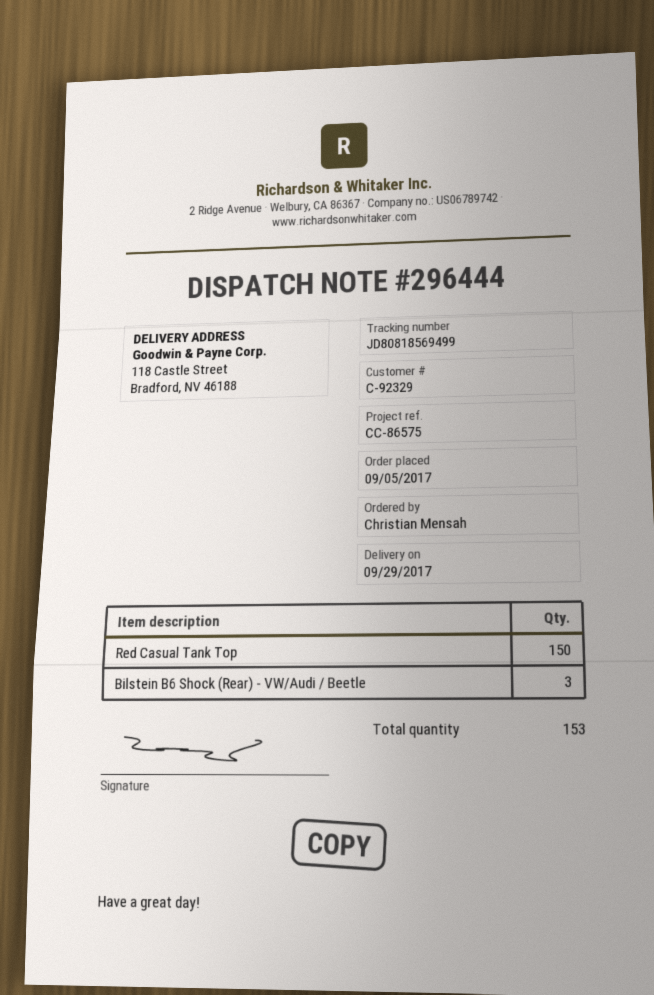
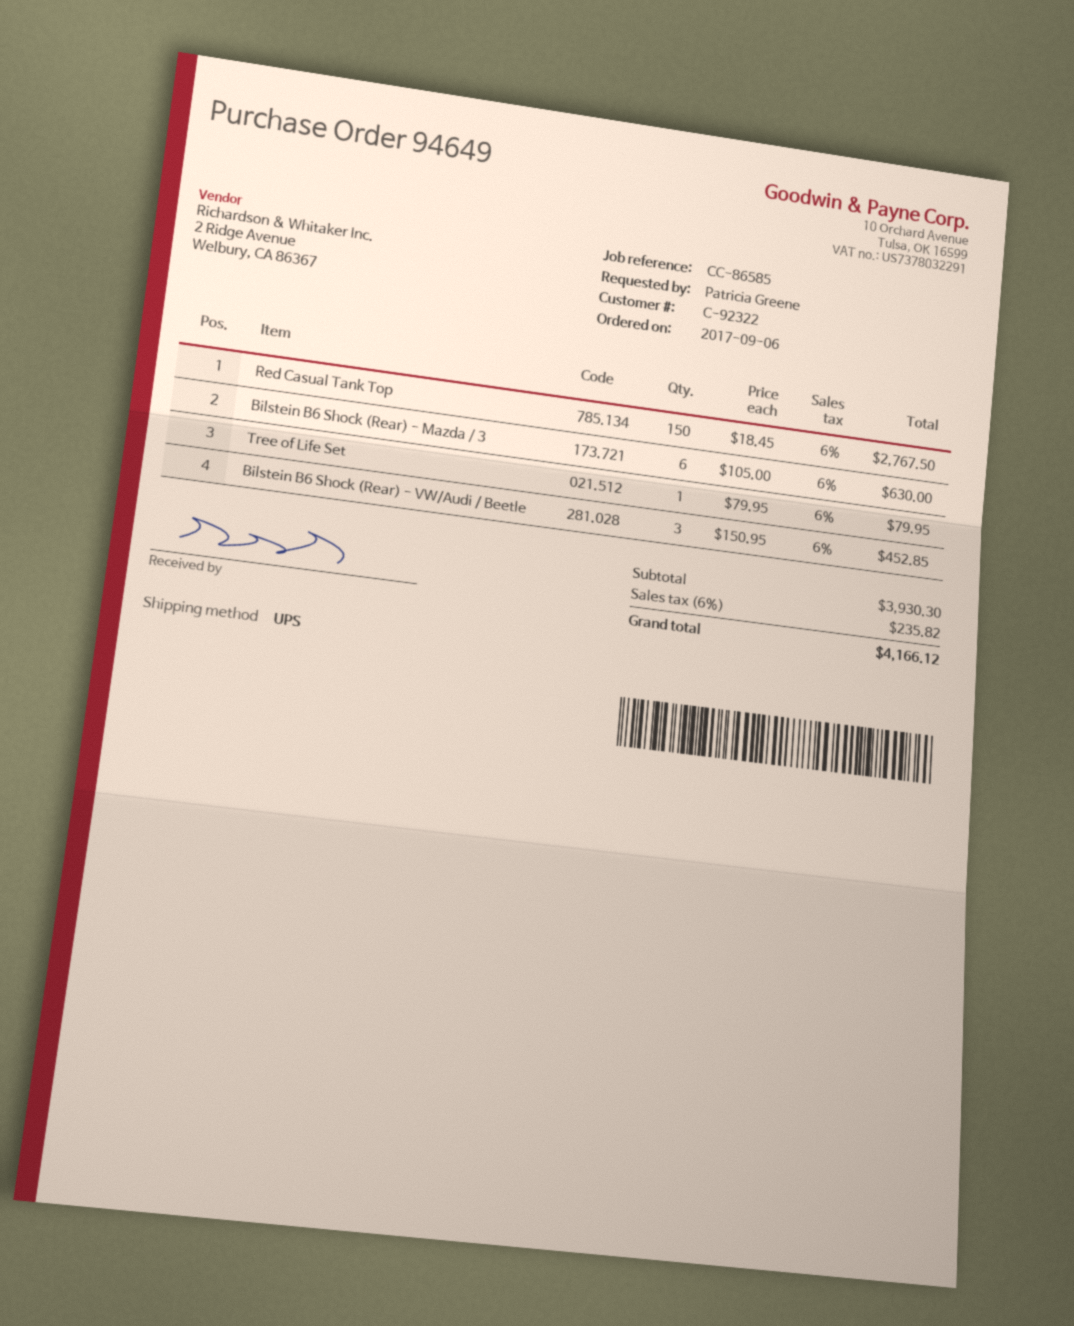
order date: 2017-09-05 -> 2017-09-06
customer number: C-92329 -> C-92322
reference: CC-86575 -> CC-86585
ordered by: Christian Mensah -> Patricia Greene
Bilstein B6 Shock (Rear) - Mazda / 3: none -> 6
Tree of Life Set: none -> 1

